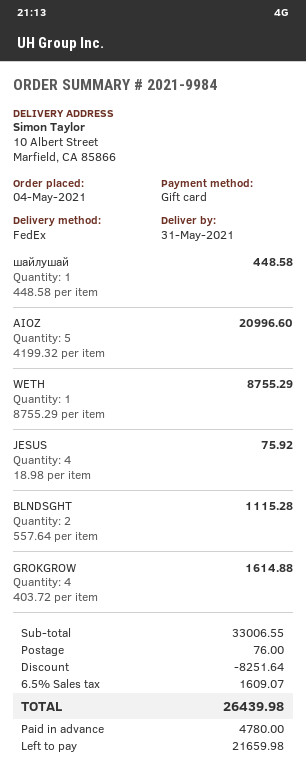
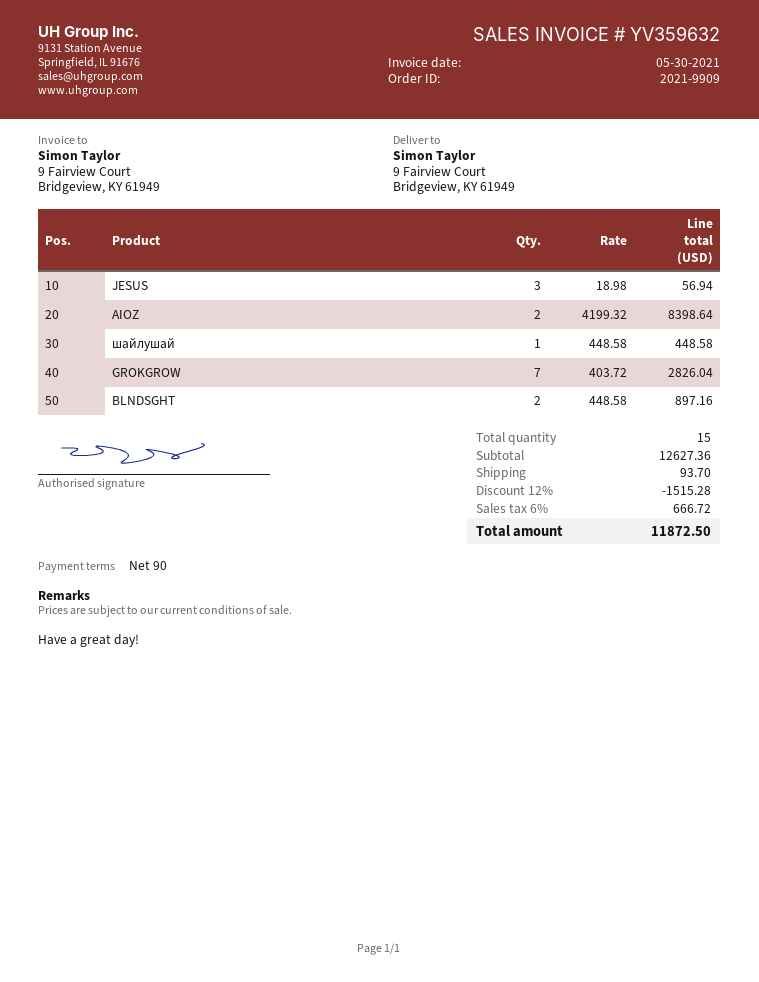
order number: 2021-9984 -> 2021-9909
ship to: 10 Albert Street, Marfield, CA 85866 -> 9 Fairview Court, Bridgeview, KY 61949
AIOZ: 5 x 4199.32 = 20996.60 -> 2 x 4199.32 = 8398.64
WETH: 1 x 8755.29 = 8755.29 -> none
JESUS: 4 x 18.98 = 75.92 -> 3 x 18.98 = 56.94
BLNDSGHT: 2 x 557.64 = 1115.28 -> 2 x 448.58 = 897.16
GROKGROW: 4 x 403.72 = 1614.88 -> 7 x 403.72 = 2826.04
subtotal: 33006.55 -> 12627.36
discount: 8251.64 -> 1515.28
shipping: 76.00 -> 93.70
tax: 6.5% = 1609.07 -> 6% = 666.72
total: 26439.98 -> 11872.50

